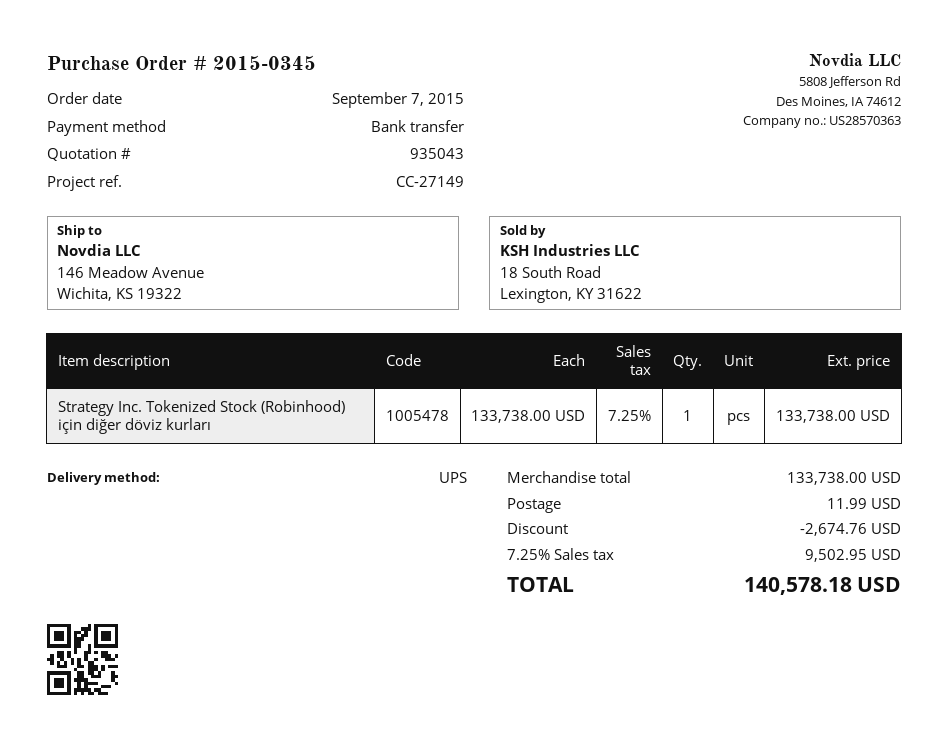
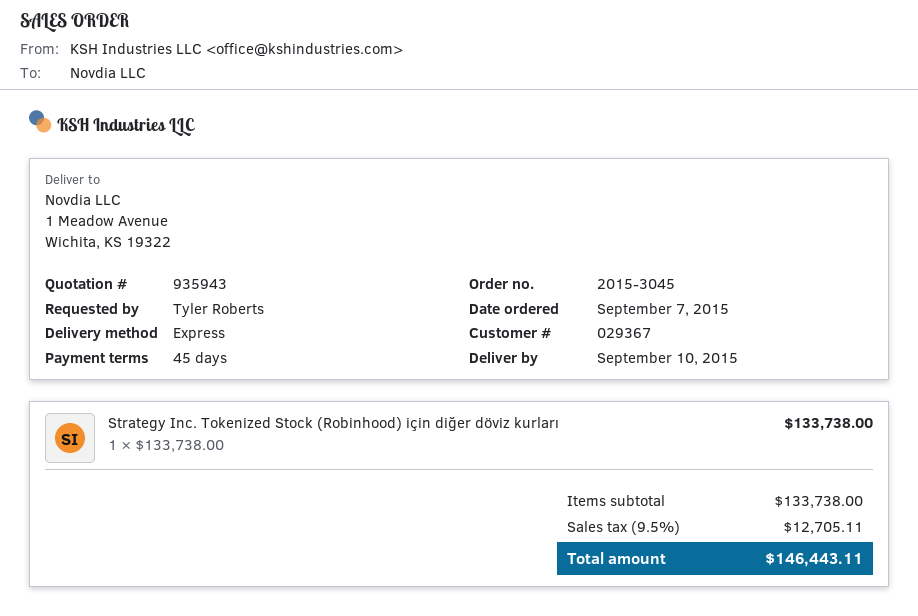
quote number: 935043 -> 935943
order number: 2015-0345 -> 2015-3045
shipping method: UPS -> express
ship to: 146 Meadow Avenue, Wichita, KS 19322 -> 1 Meadow Avenue, Wichita, KS 19322
discount: 2674.76 -> none
shipping: 11.99 -> none
tax: 7.25% = 9502.95 -> 9.5% = 12705.11
total: 140578.18 -> 146443.11

